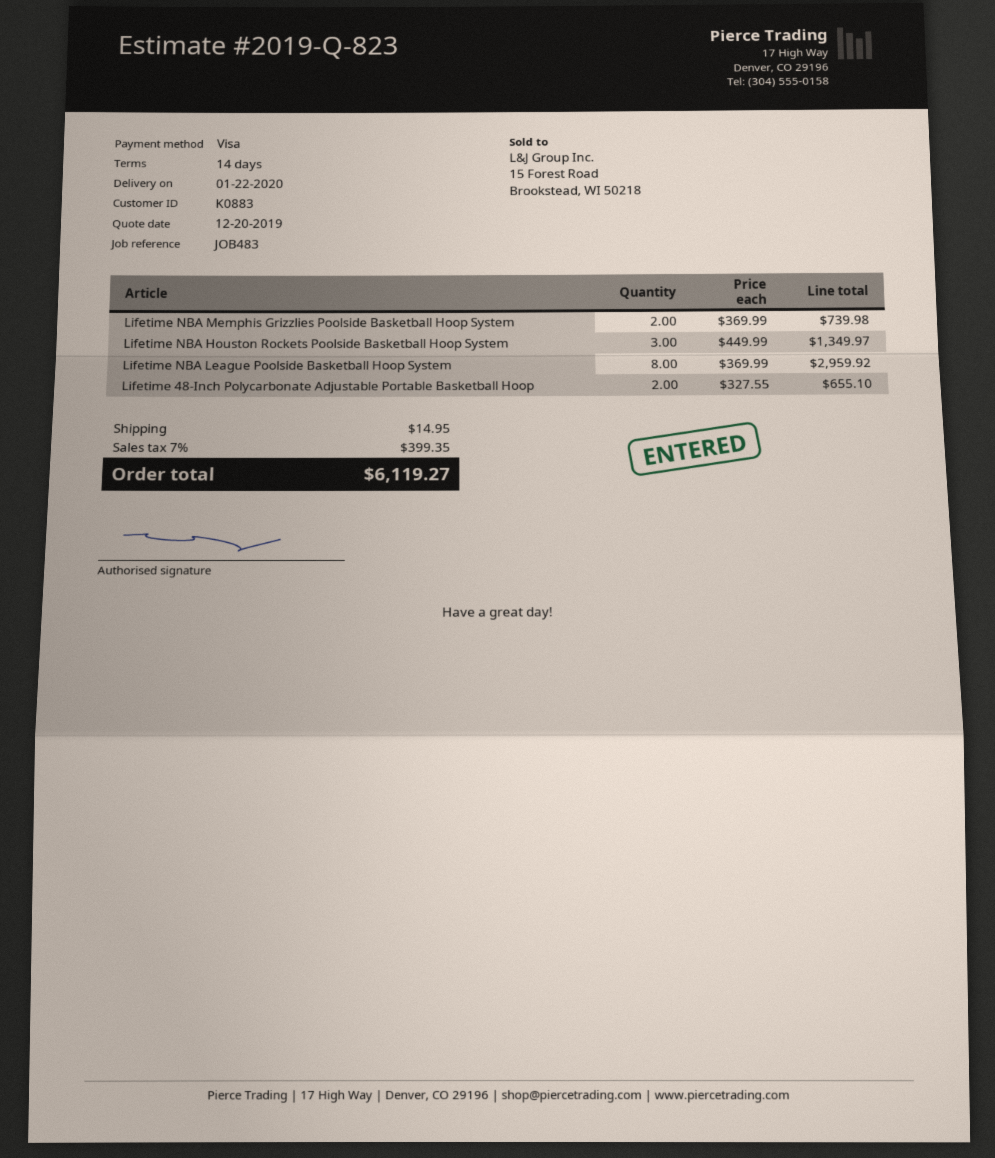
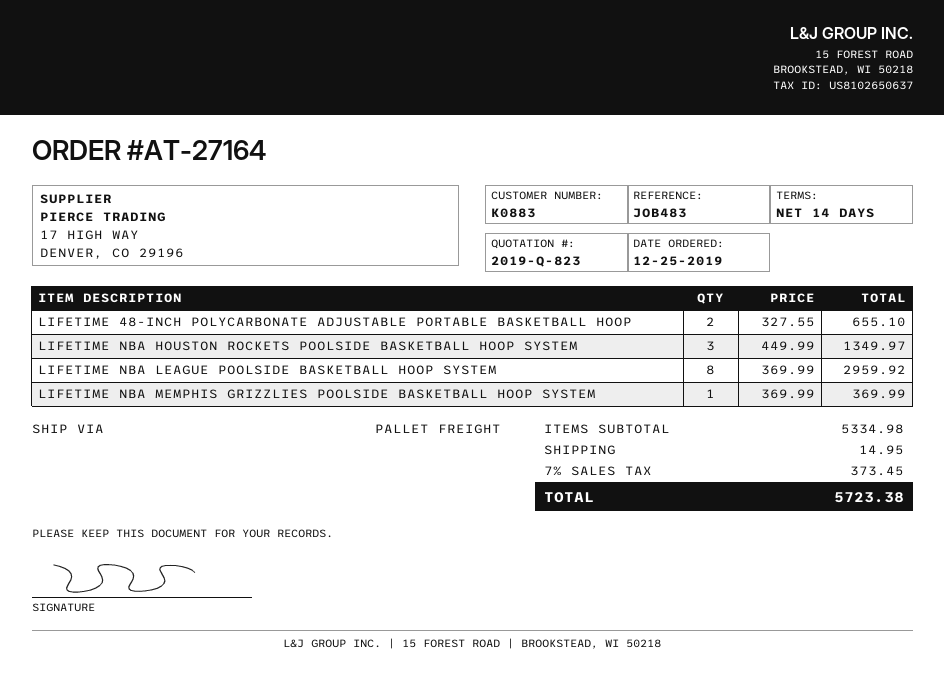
Lifetime NBA Memphis Grizzlies Poolside Basketball Hoop System: 2 x 369.99 = 739.98 -> 1 x 369.99 = 369.99
tax: 7% = 399.35 -> 7% = 373.45
total: 6119.27 -> 5723.38

